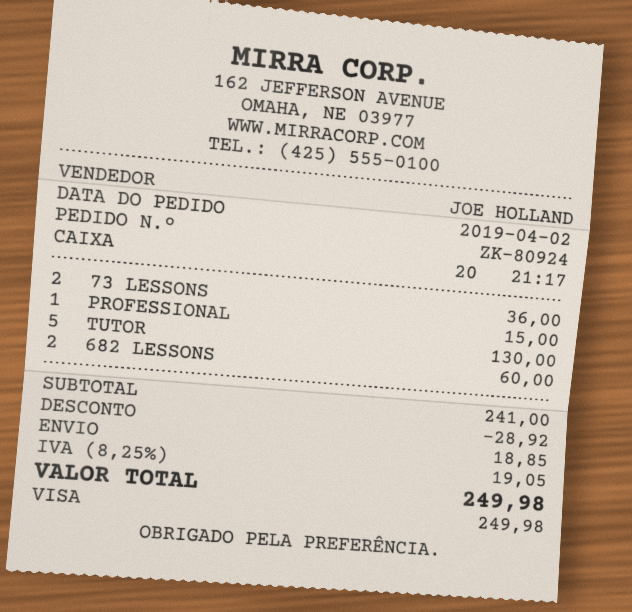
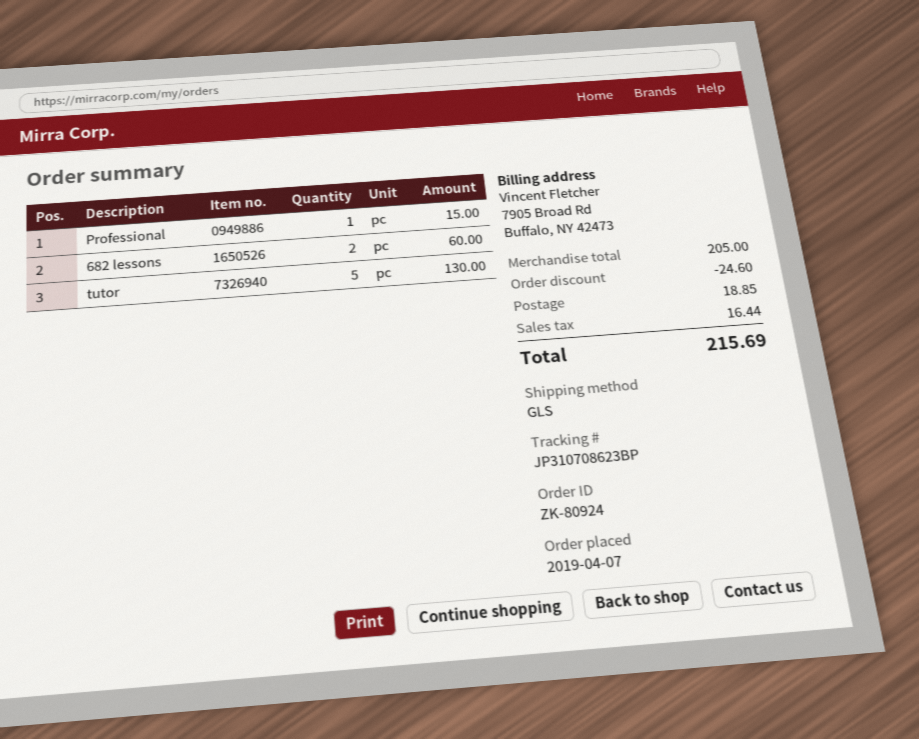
order date: 2019-04-02 -> 2019-04-07
73 LESSONS: 2 for 36.00 -> none
subtotal: 241.00 -> 205.00
discount: 28.92 -> 24.60
tax: 19.05 -> 16.44
total: 249.98 -> 215.69

